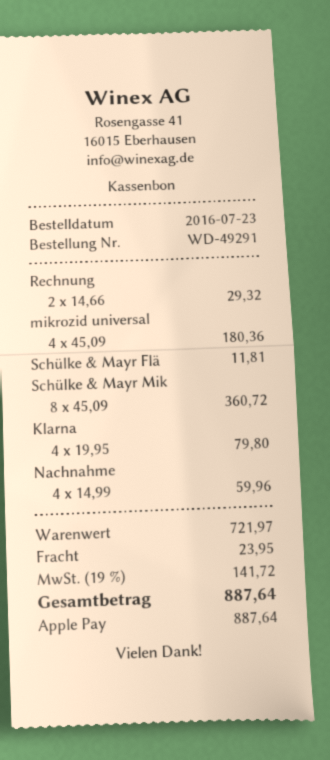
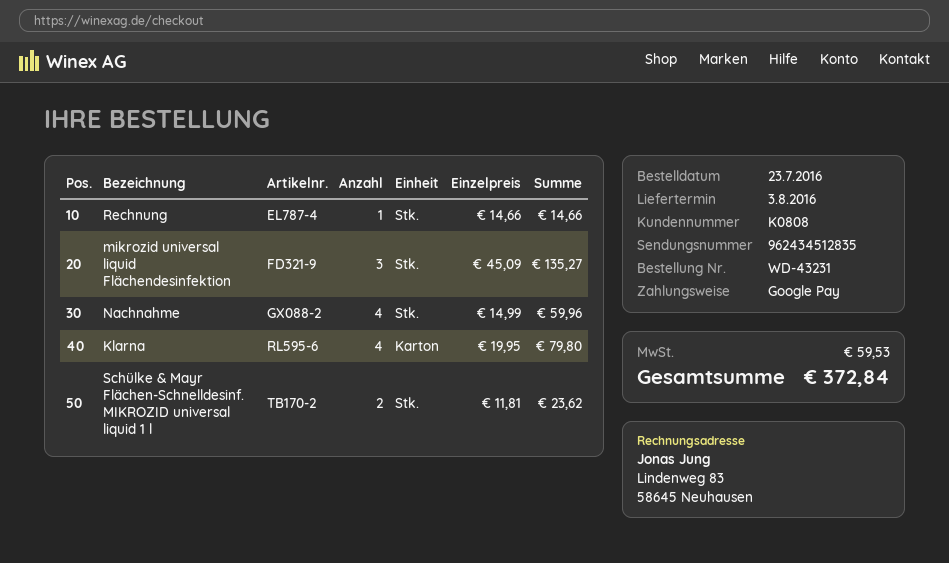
order number: WD-49291 -> WD-43231
payment method: Apple Pay -> Google Pay
Rechnung: 2 x 14.66 = 29.32 -> 1 x 14.66 = 14.66
mikrozid universal: 4 x 45.09 = 180.36 -> 3 x 45.09 = 135.27
Schülke & Mayr Flä: 1 x 11.81 = 11.81 -> 2 x 11.81 = 23.62
Schülke & Mayr Mik: 8 x 45.09 = 360.72 -> none
shipping: 23.95 -> none
tax: 141.72 -> 59.53
total: 887.64 -> 372.84

